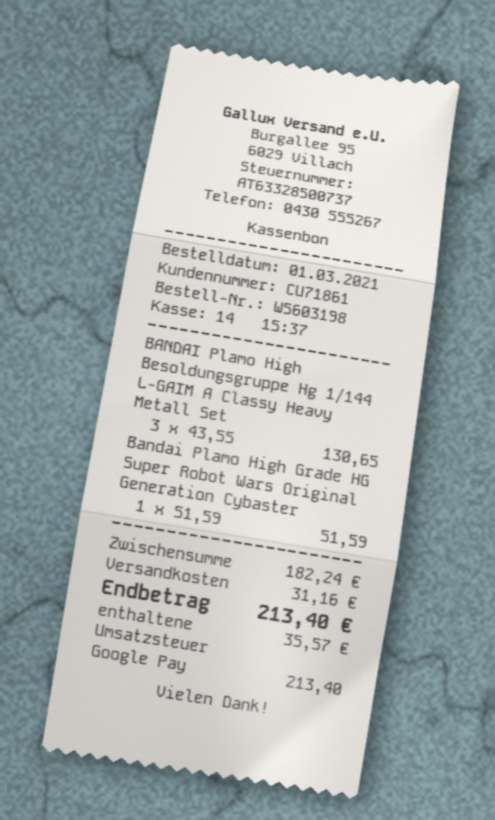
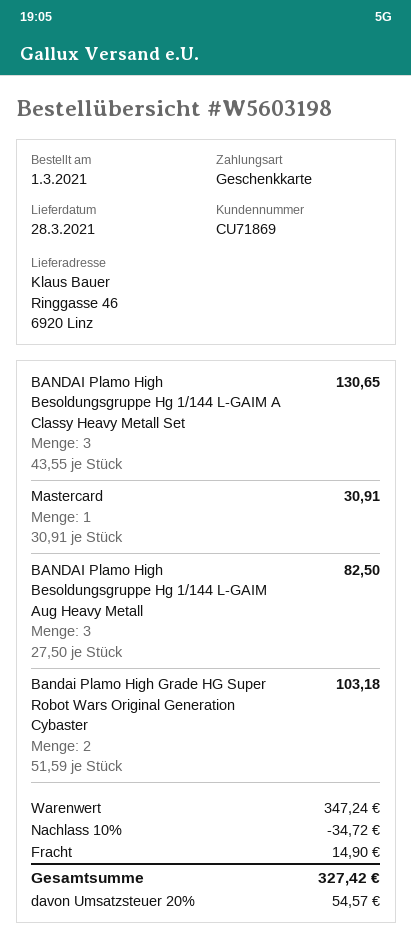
customer number: CU71861 -> CU71869
payment method: Google Pay -> gift card
Bandai Plamo High Grade HG Super Robot Wars Original Generation Cybaster: 1 x 51.59 = 51.59 -> 2 x 51.59 = 103.18
Mastercard: none -> 1 x 30.91 = 30.91
BANDAI Plamo High Besoldungsgruppe Hg 1/144 L-GAIM Aug Heavy Metall: none -> 3 x 27.50 = 82.50
subtotal: 182.24 -> 347.24
discount: none -> 10% = 34.72
shipping: 31.16 -> 14.90
tax: 35.57 -> 54.57
total: 213.40 -> 327.42

